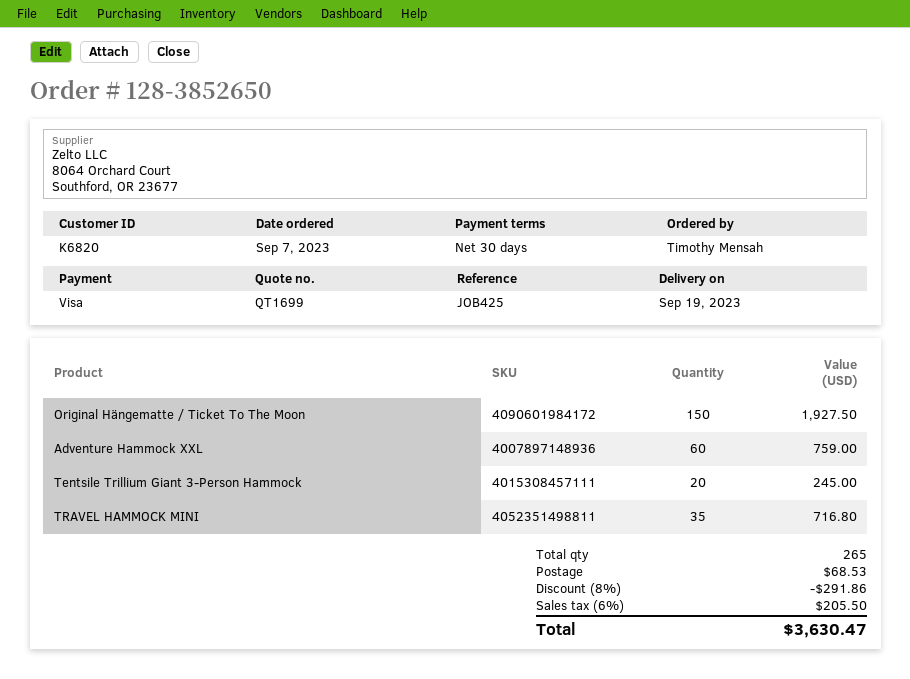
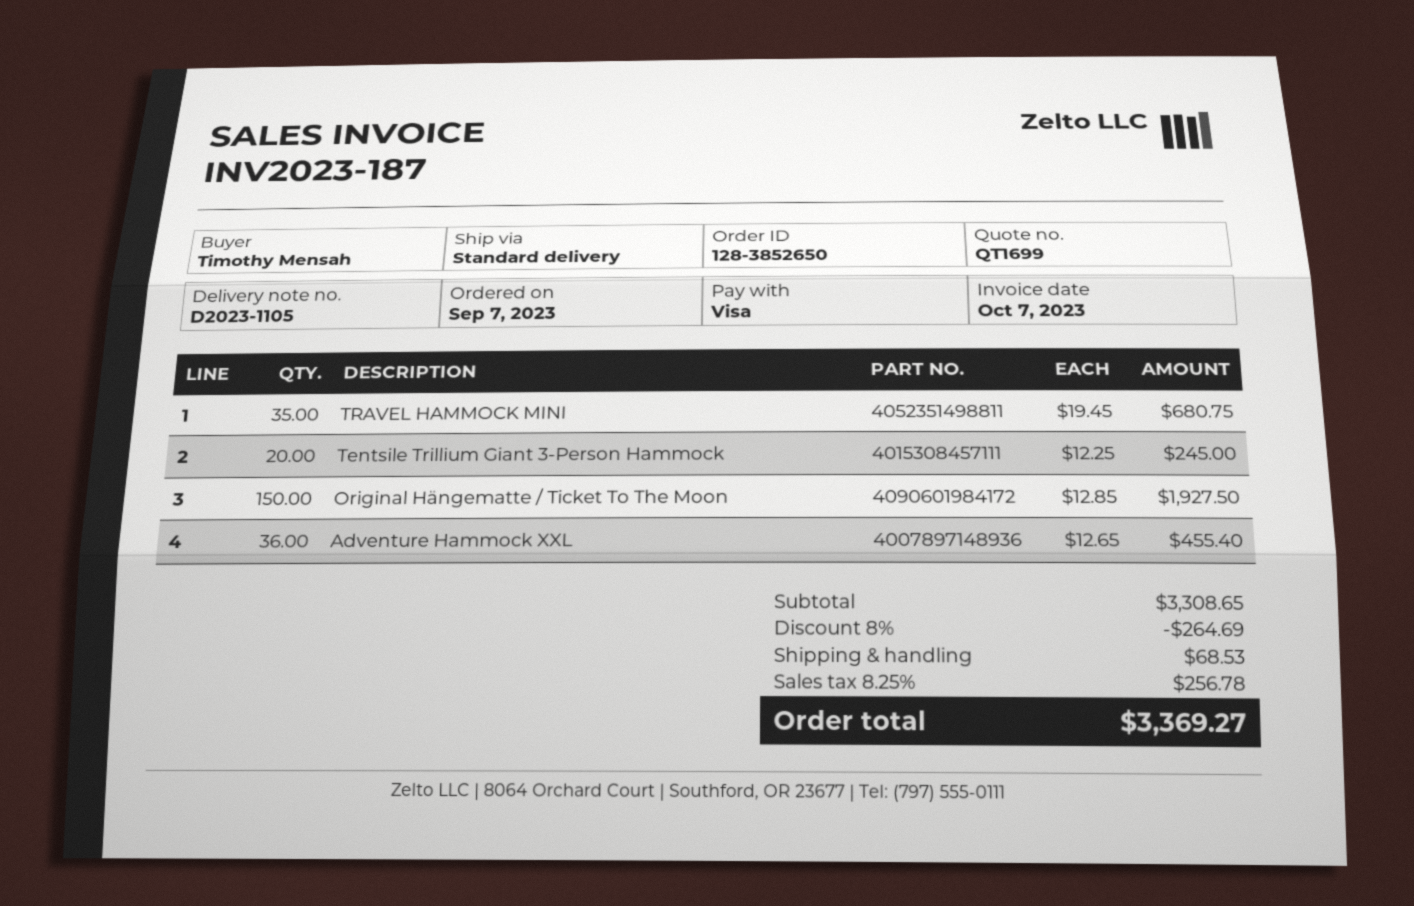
Adventure Hammock XXL: 60 for 759.00 -> 36 for 455.40
TRAVEL HAMMOCK MINI: 35 for 716.80 -> 35 for 680.75
discount: 8% = 291.86 -> 8% = 264.69
tax: 6% = 205.50 -> 8.25% = 256.78
total: 3630.47 -> 3369.27

